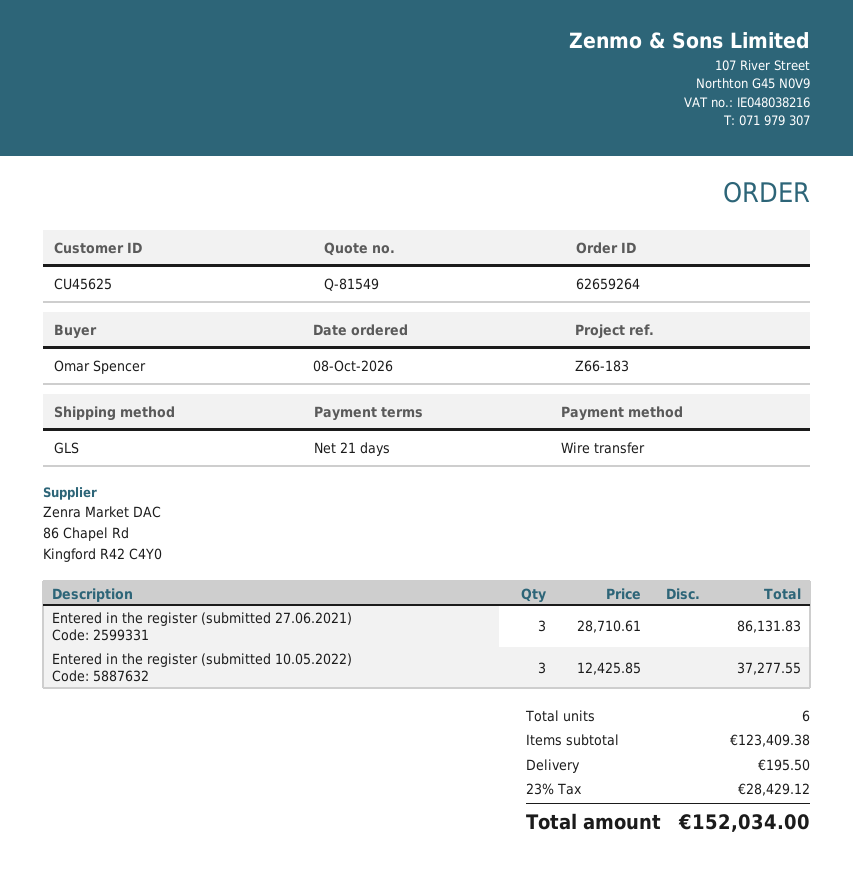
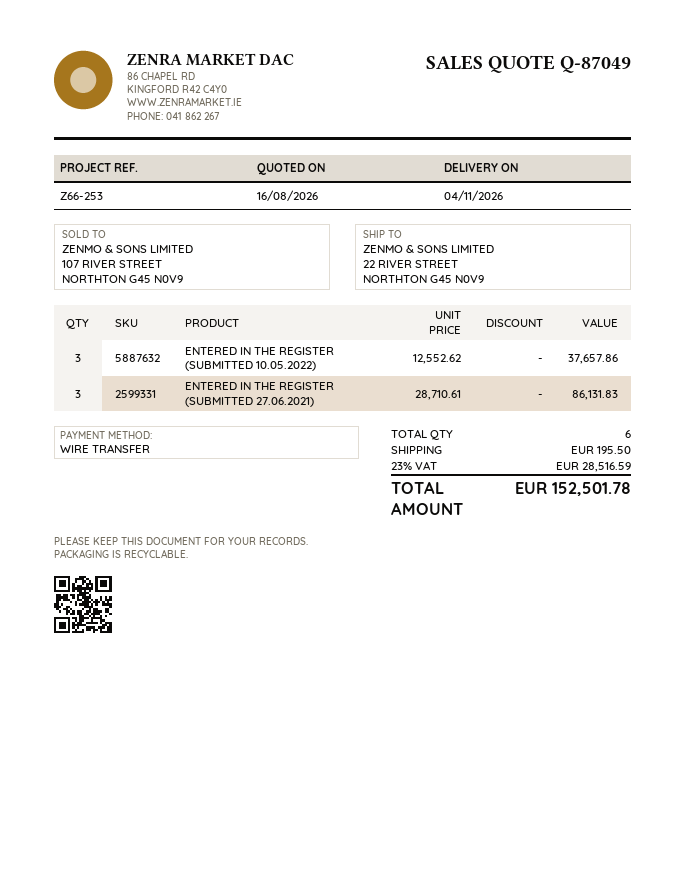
quote number: Q-81549 -> Q-87049
reference: Z66-183 -> Z66-253
Entered in the register (submitted 10.05.2022): 3 x 12425.85 = 37277.55 -> 3 x 12552.62 = 37657.86
tax: 23% = 28429.12 -> 23% = 28516.59
total: 152034.00 -> 152501.78

